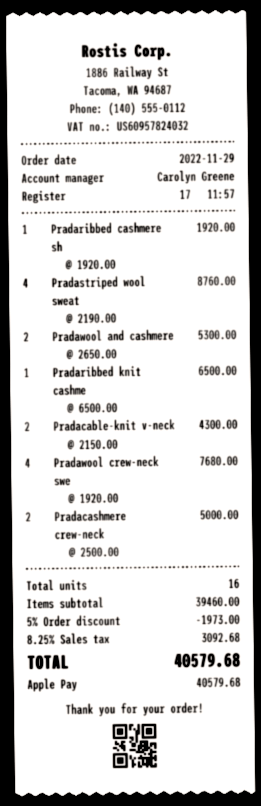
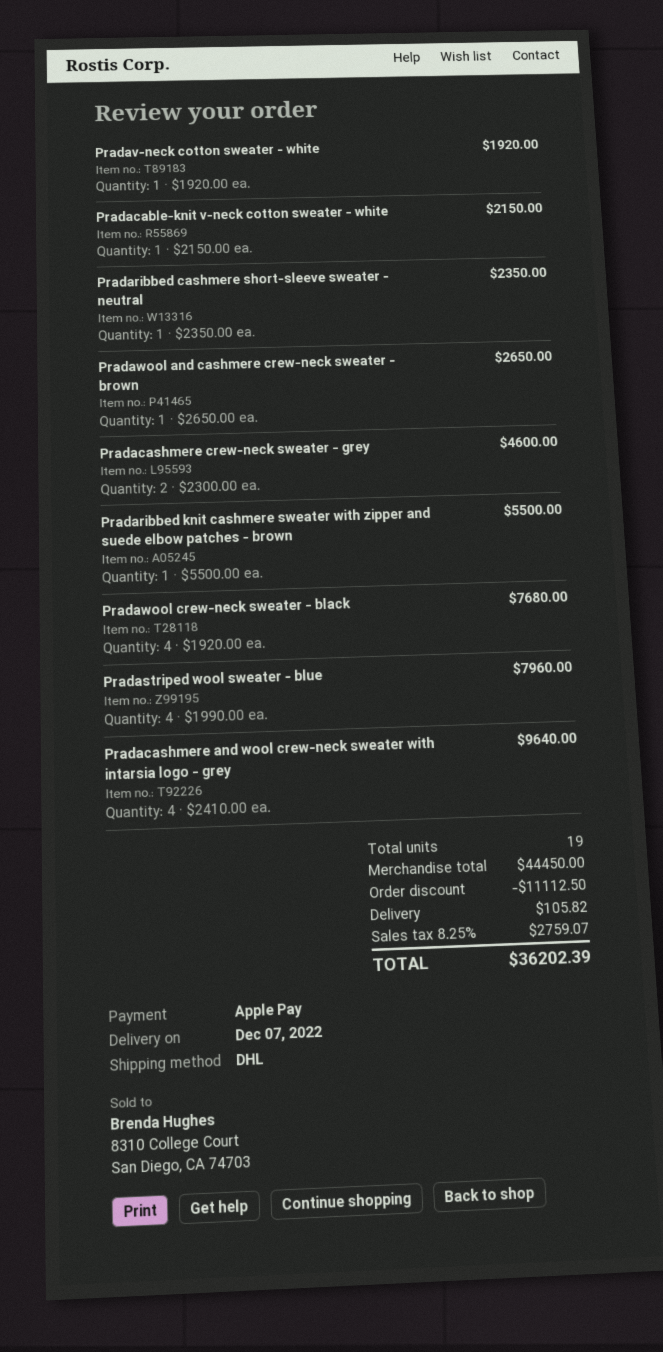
Pradaribbed cashmere sh: 1 x 1920.00 = 1920.00 -> 1 x 2350.00 = 2350.00
Pradastriped wool sweat: 4 x 2190.00 = 8760.00 -> 4 x 1990.00 = 7960.00
Pradawool and cashmere: 2 x 2650.00 = 5300.00 -> 1 x 2650.00 = 2650.00
Pradaribbed knit cashme: 1 x 6500.00 = 6500.00 -> 1 x 5500.00 = 5500.00
Pradacable-knit v-neck: 2 x 2150.00 = 4300.00 -> 1 x 2150.00 = 2150.00
Pradacashmere crew-neck: 2 x 2500.00 = 5000.00 -> 2 x 2300.00 = 4600.00
Pradav-neck cotton sweater - white: none -> 1 x 1920.00 = 1920.00
Pradacashmere and wool crew-neck sweater with intarsia logo - grey: none -> 4 x 2410.00 = 9640.00
total quantity: 16 -> 19
subtotal: 39460.00 -> 44450.00
discount: 1973.00 -> 11112.50
shipping: none -> 105.82
tax: 8.25% = 3092.68 -> 8.25% = 2759.07
total: 40579.68 -> 36202.39

